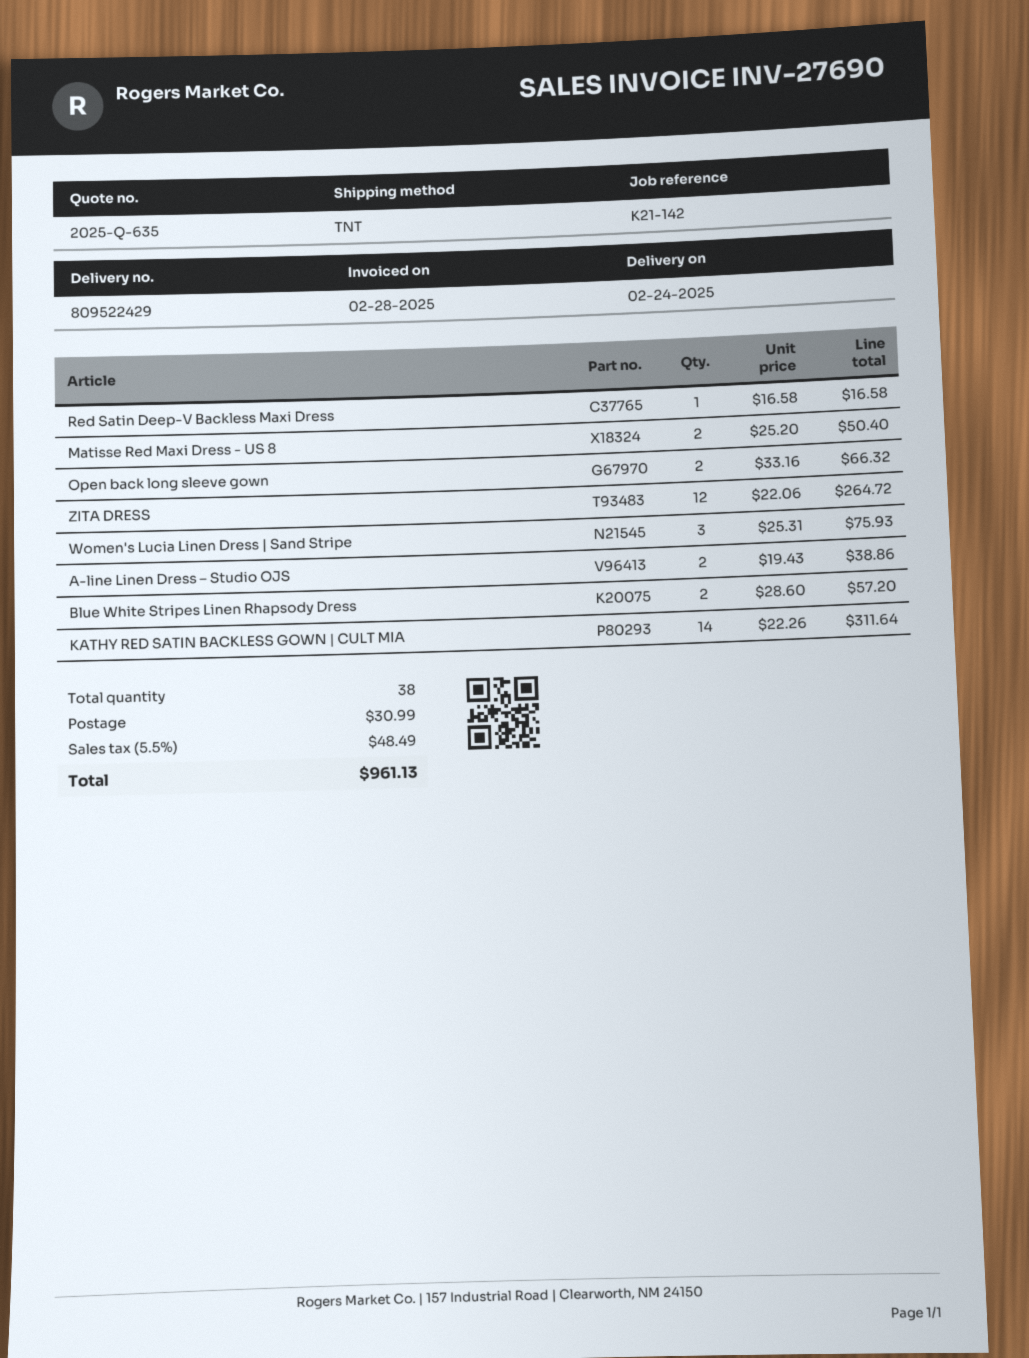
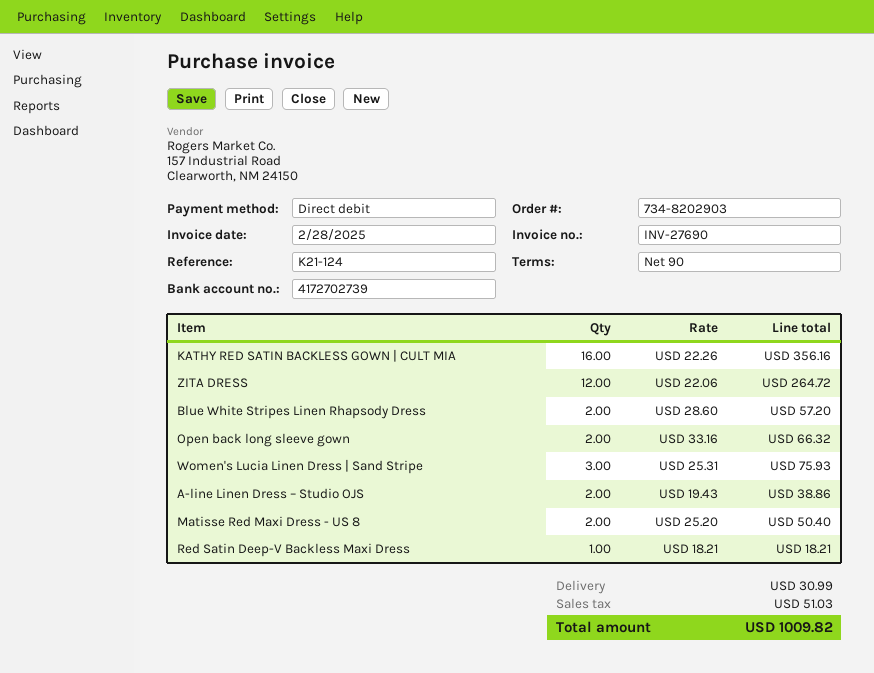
reference: K21-142 -> K21-124
Red Satin Deep-V Backless Maxi Dress: 1 x 16.58 = 16.58 -> 1 x 18.21 = 18.21
KATHY RED SATIN BACKLESS GOWN | CULT MIA: 14 x 22.26 = 311.64 -> 16 x 22.26 = 356.16
tax: 48.49 -> 51.03
total: 961.13 -> 1009.82

